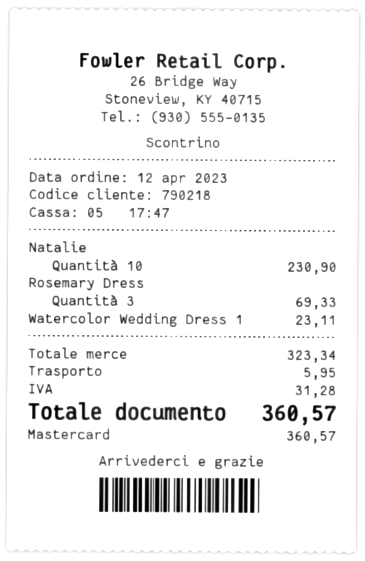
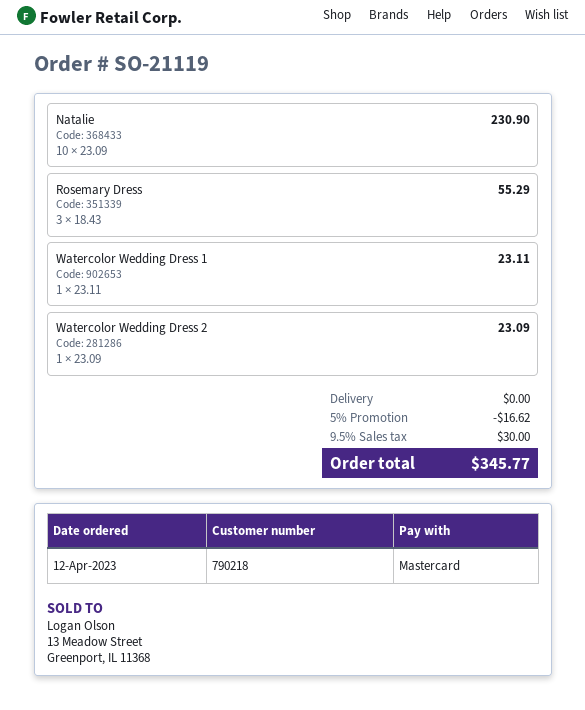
Rosemary Dress: 3 for 69.33 -> 3 for 55.29
Watercolor Wedding Dress 2: none -> 1 for 23.09
discount: none -> 5% = 16.62
shipping: 5.95 -> 0.00
tax: 31.28 -> 30.00
total: 360.57 -> 345.77

